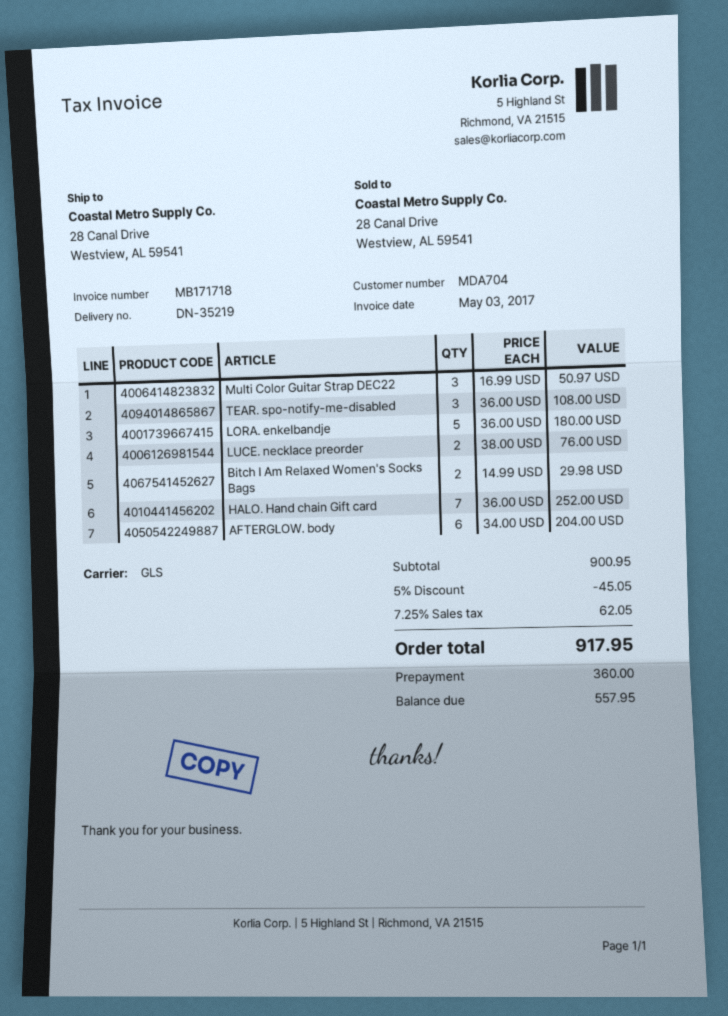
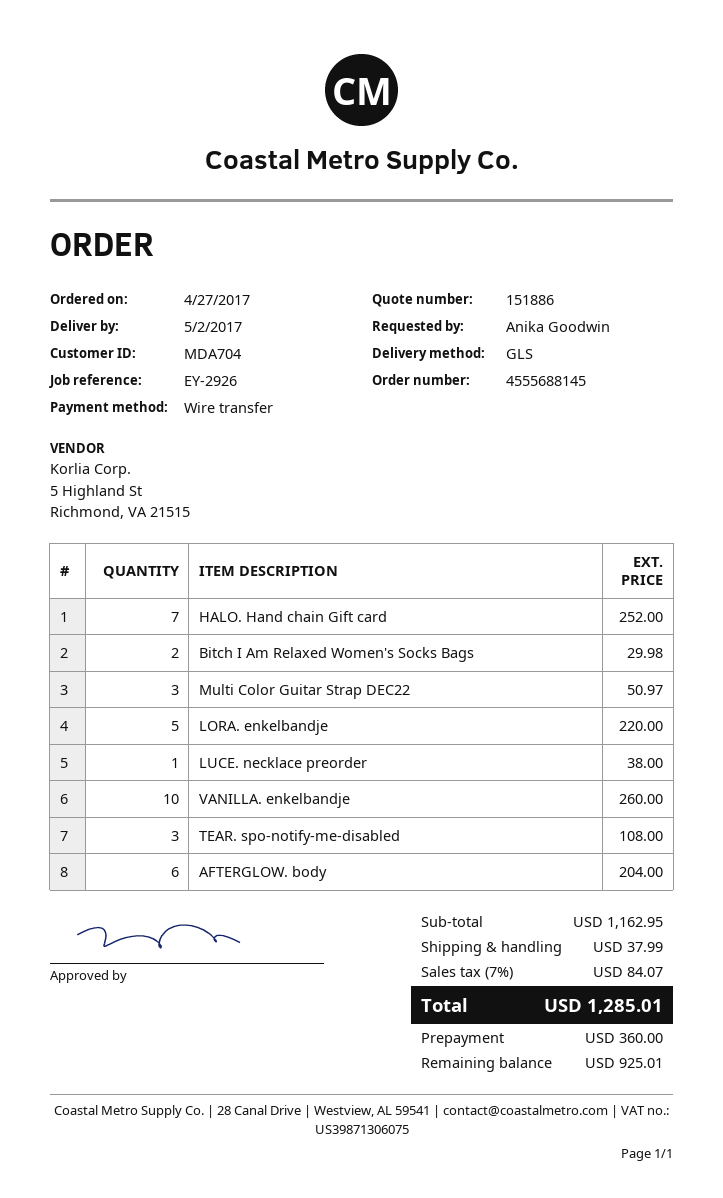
LORA. enkelbandje: 5 for 180.00 -> 5 for 220.00
LUCE. necklace preorder: 2 for 76.00 -> 1 for 38.00
VANILLA. enkelbandje: none -> 10 for 260.00
subtotal: 900.95 -> 1162.95
discount: 5% = 45.05 -> none
shipping: none -> 37.99
tax: 7.25% = 62.05 -> 7% = 84.07
total: 917.95 -> 1285.01
balance: 557.95 -> 925.01

